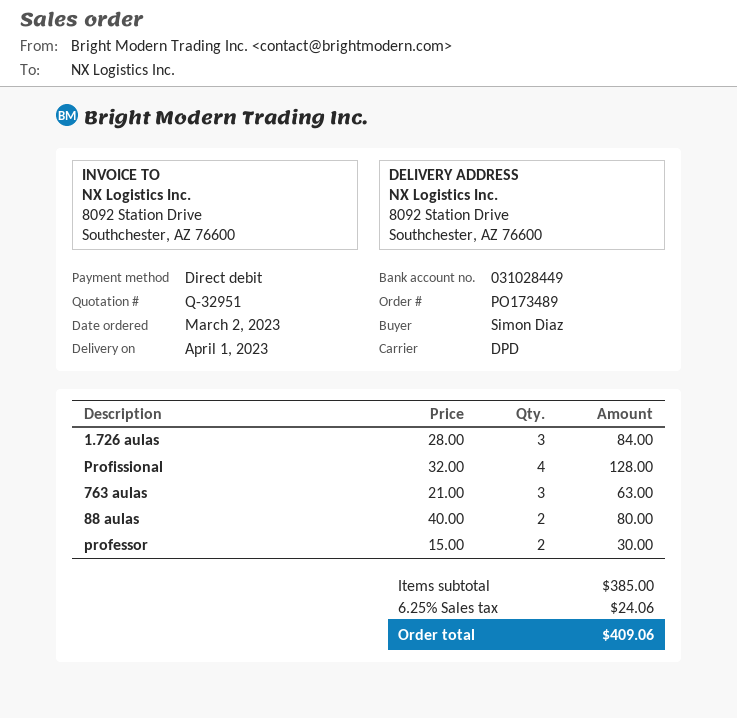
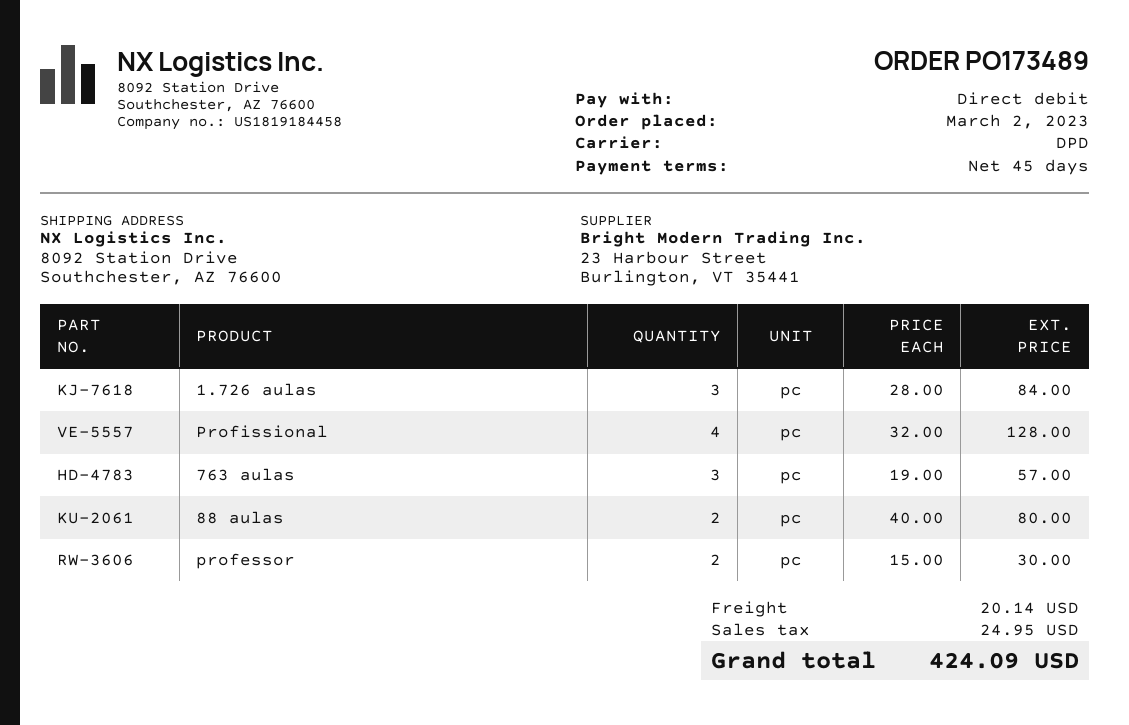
763 aulas: 3 x 21.00 = 63.00 -> 3 x 19.00 = 57.00
shipping: none -> 20.14
tax: 24.06 -> 24.95
total: 409.06 -> 424.09

